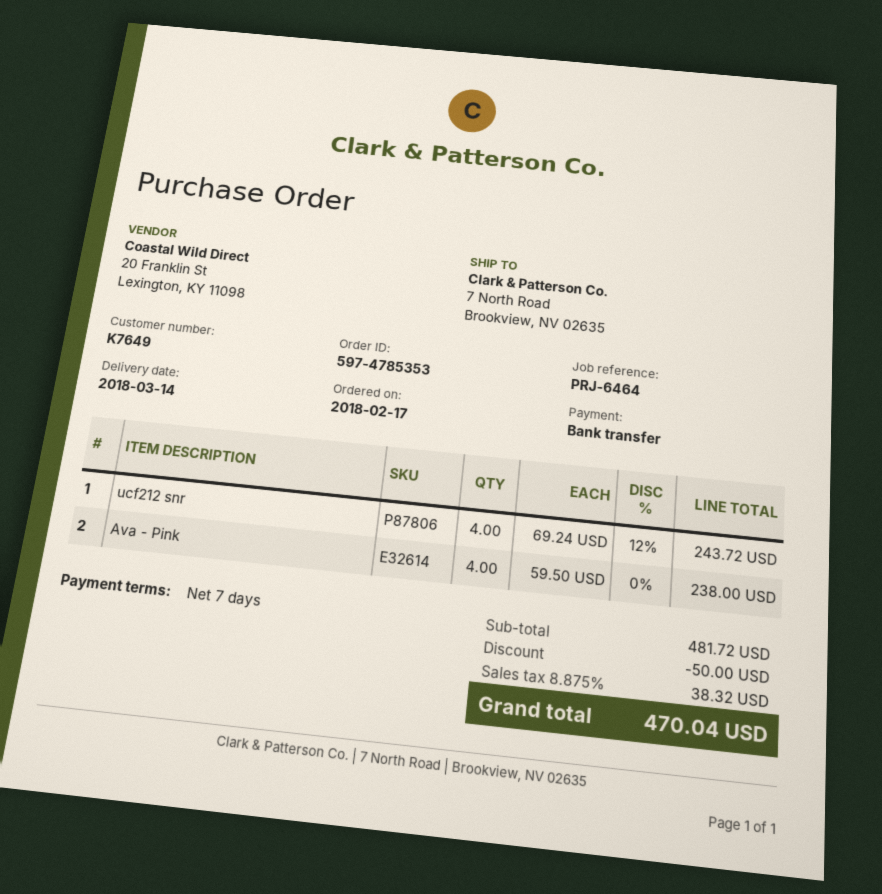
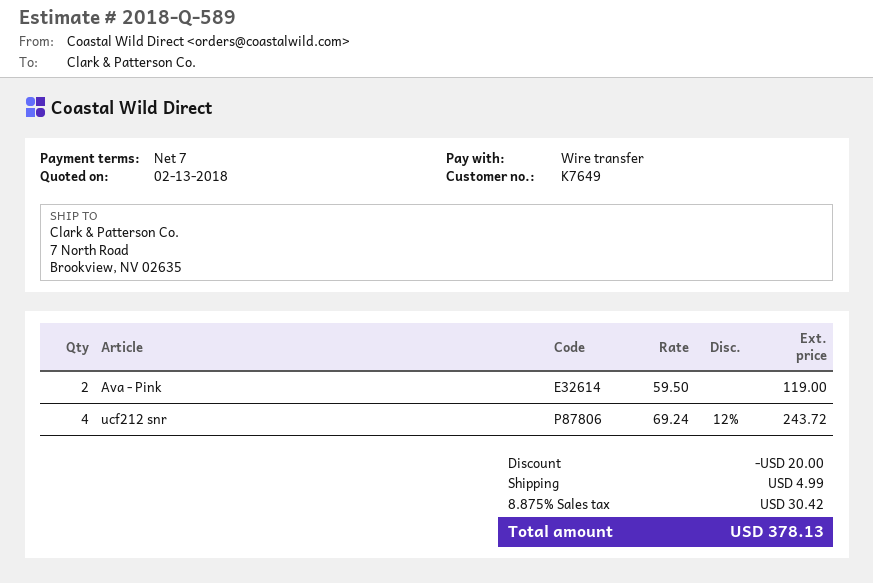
Ava - Pink: 4 x 59.50 = 238.00 -> 2 x 59.50 = 119.00
discount: 50.00 -> 20.00
shipping: none -> 4.99
tax: 8.875% = 38.32 -> 8.875% = 30.42
total: 470.04 -> 378.13

